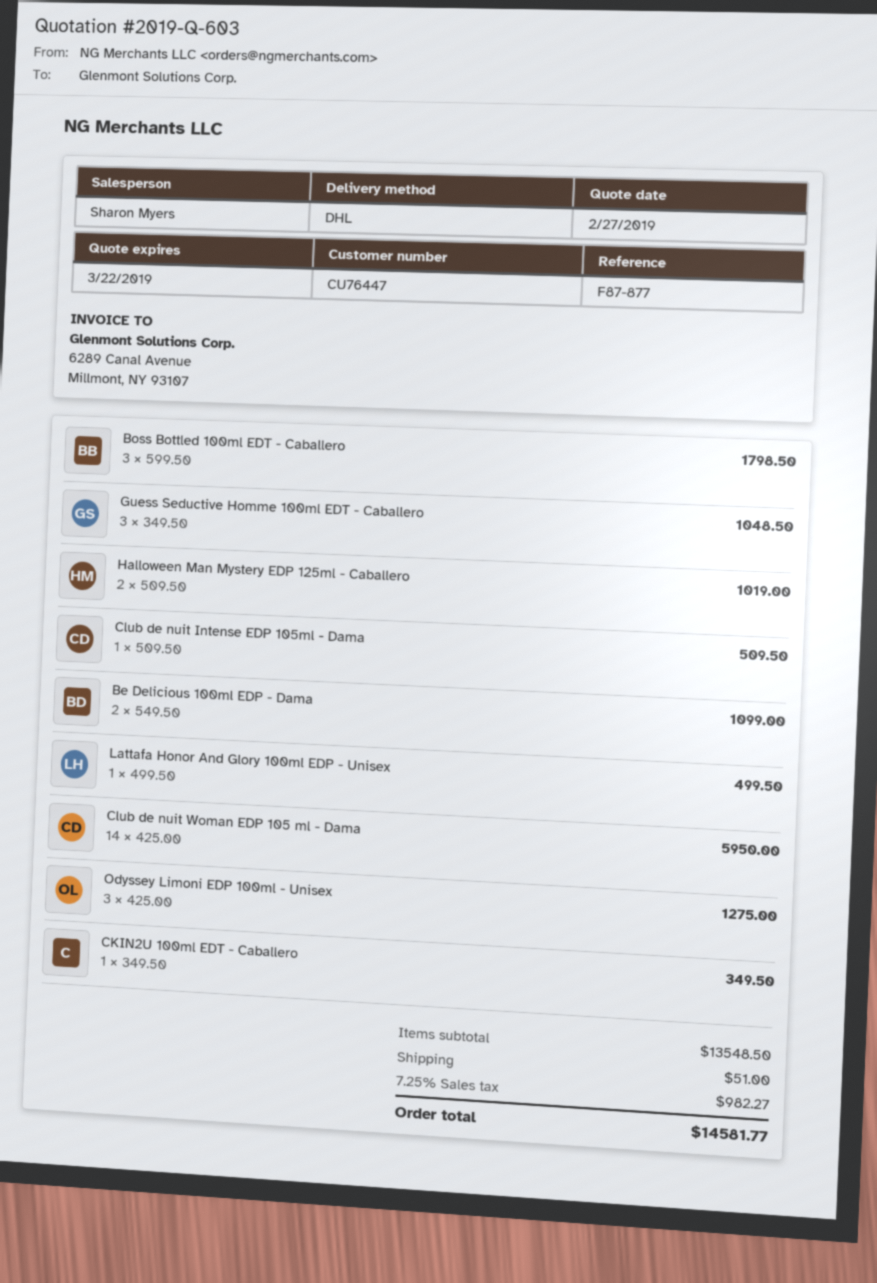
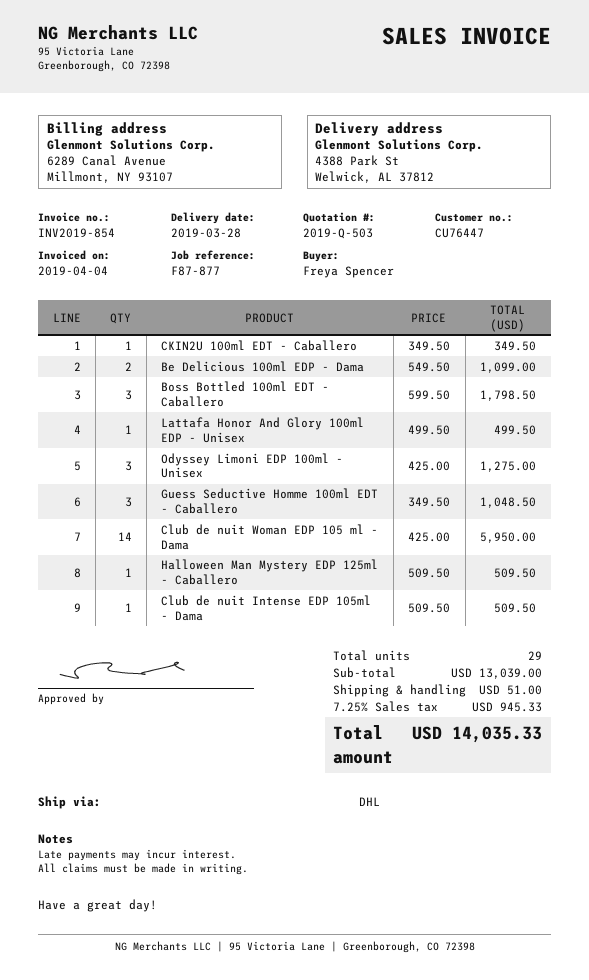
quote number: 2019-Q-603 -> 2019-Q-503
Halloween Man Mystery EDP 125ml - Caballero: 2 x 509.50 = 1019.00 -> 1 x 509.50 = 509.50
subtotal: 13548.50 -> 13039.00
tax: 7.25% = 982.27 -> 7.25% = 945.33
total: 14581.77 -> 14035.33

